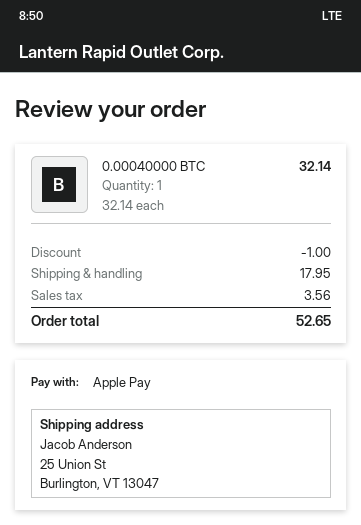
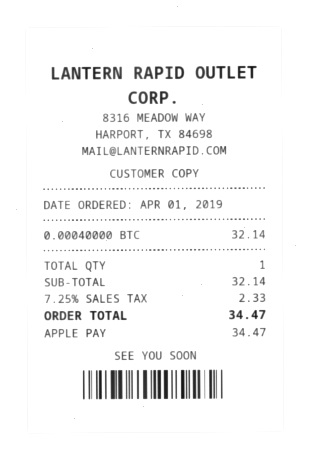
discount: 1.00 -> none
shipping: 17.95 -> none
tax: 3.56 -> 2.33
total: 52.65 -> 34.47

